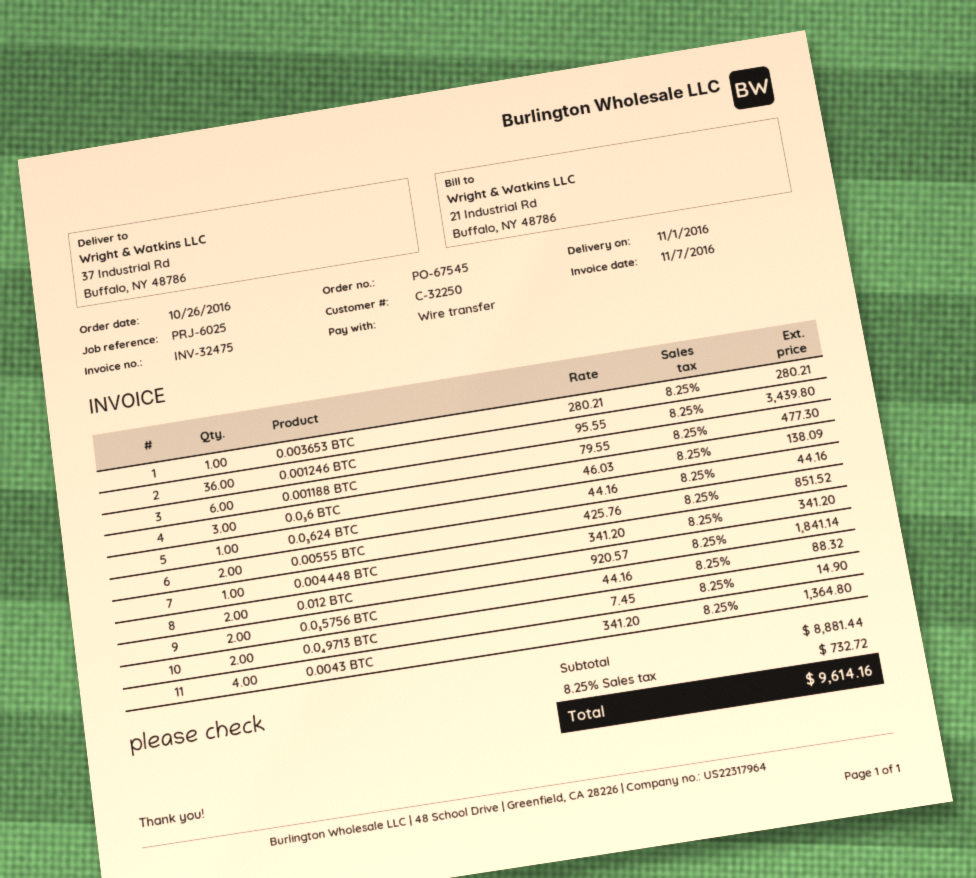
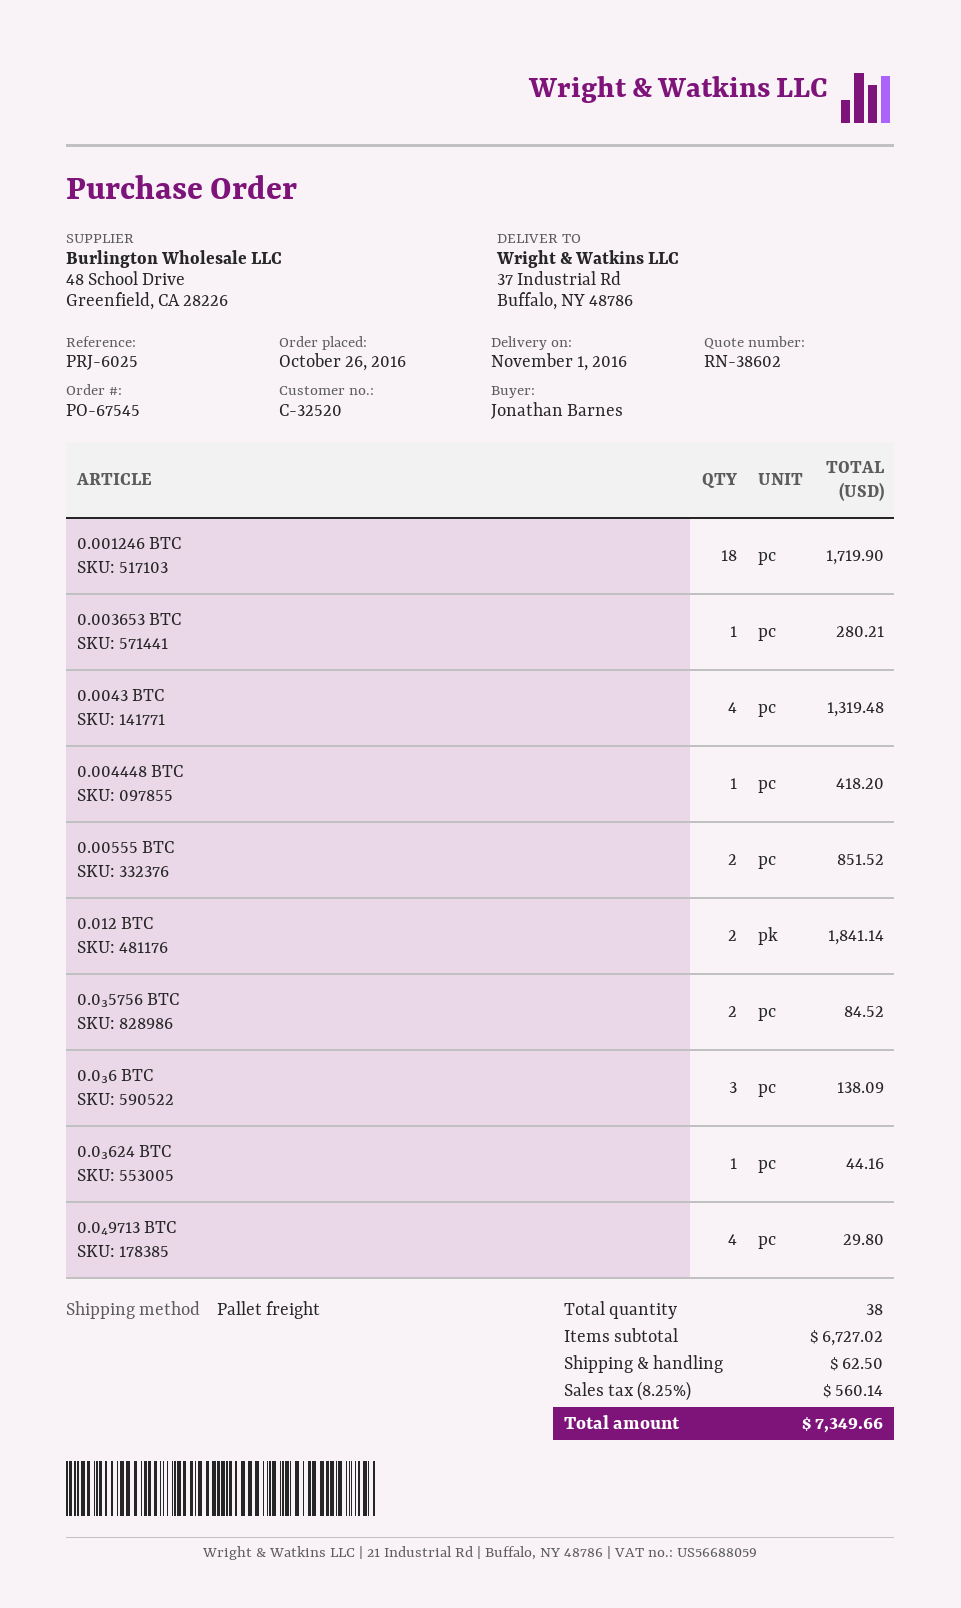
customer number: C-32250 -> C-32520
0.001246 BTC: 36 for 3439.80 -> 18 for 1719.90
0.001188 BTC: 6 for 477.30 -> none
0.004448 BTC: 1 for 341.20 -> 1 for 418.20
0.0₃5756 BTC: 2 for 88.32 -> 2 for 84.52
0.0₄9713 BTC: 2 for 14.90 -> 4 for 29.80
0.0043 BTC: 4 for 1364.80 -> 4 for 1319.48
subtotal: 8881.44 -> 6727.02
shipping: none -> 62.50
tax: 8.25% = 732.72 -> 8.25% = 560.14
total: 9614.16 -> 7349.66

